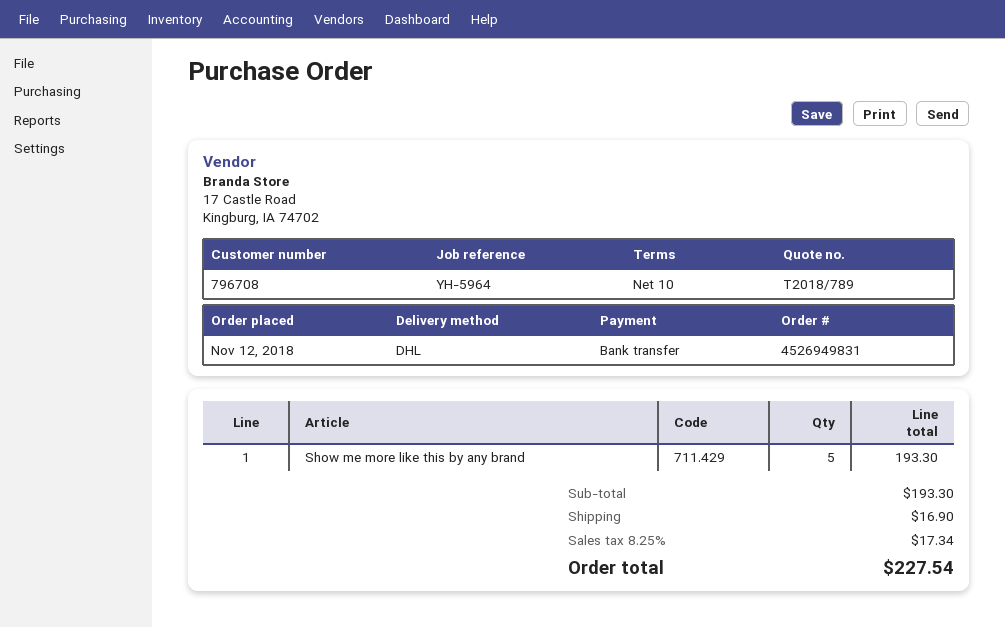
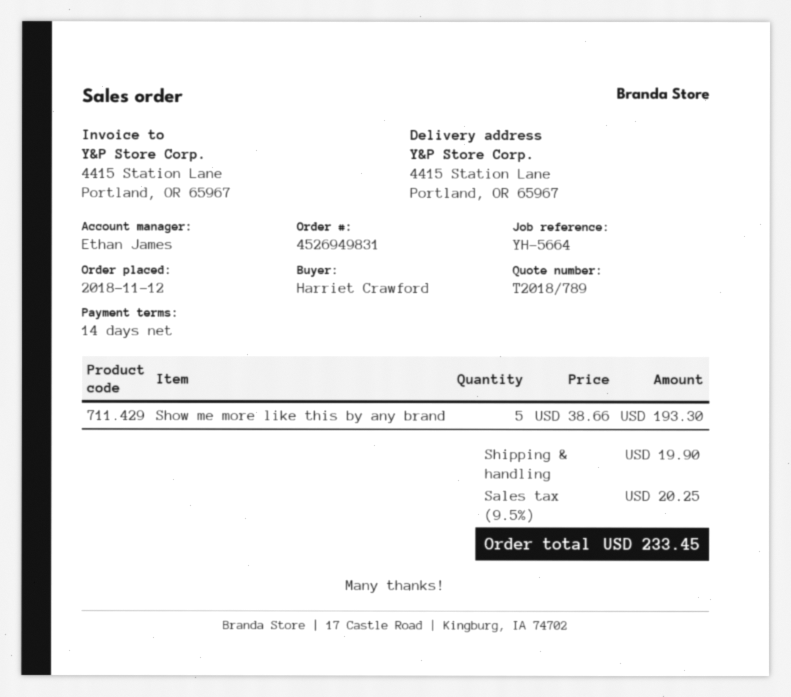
payment terms: 10 days -> 14 days
reference: YH-5964 -> YH-5664
shipping: 16.90 -> 19.90
tax: 8.25% = 17.34 -> 9.5% = 20.25
total: 227.54 -> 233.45

